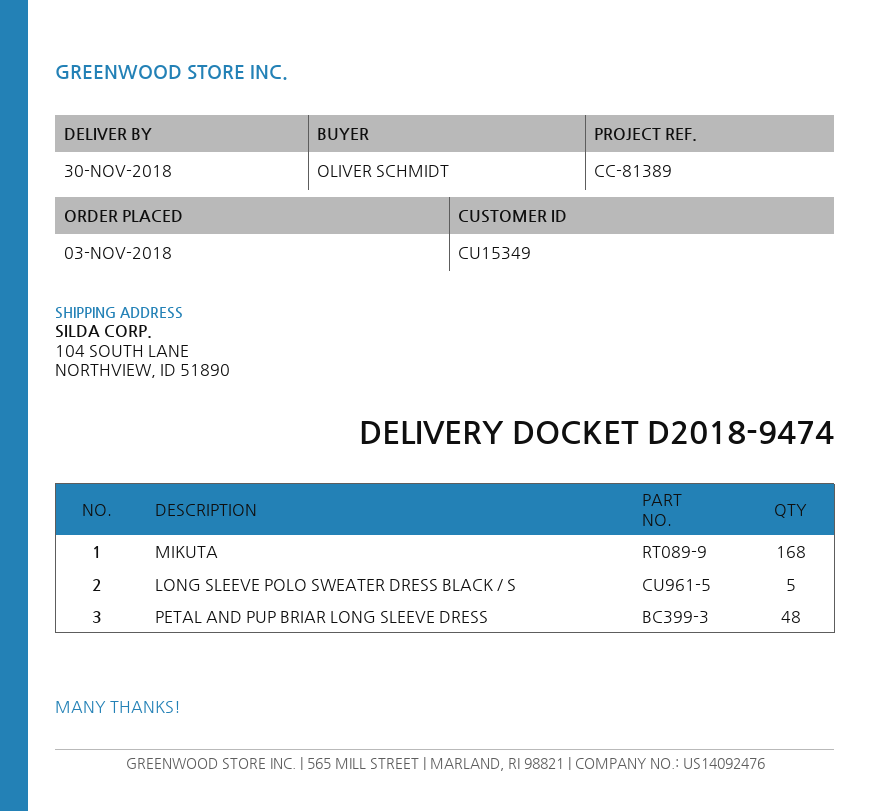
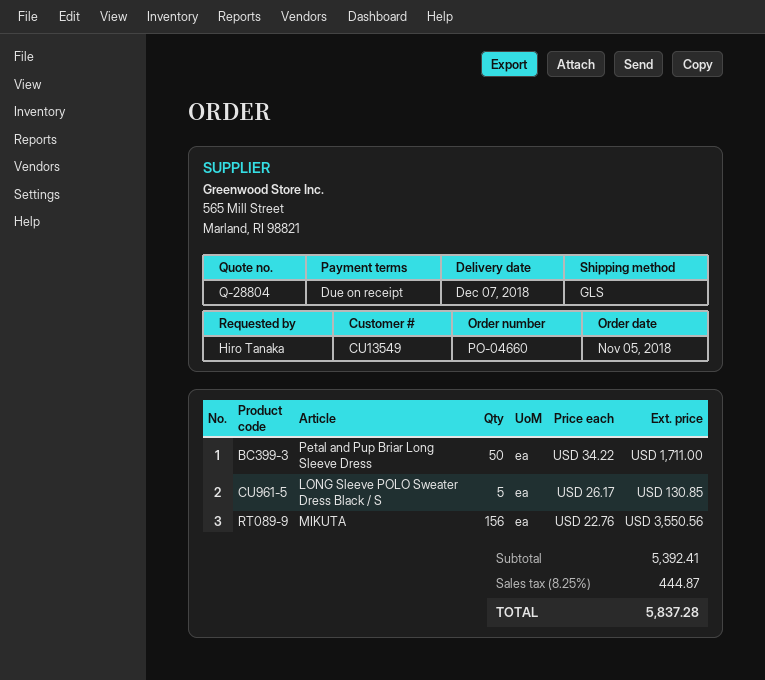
order date: 2018-11-03 -> 2018-11-05
delivery date: 2018-11-30 -> 2018-12-07
customer number: CU15349 -> CU13549
ordered by: OLIVER SCHMIDT -> Hiro Tanaka
MIKUTA: 168 -> 156
PETAL AND PUP BRIAR LONG SLEEVE DRESS: 48 -> 50

